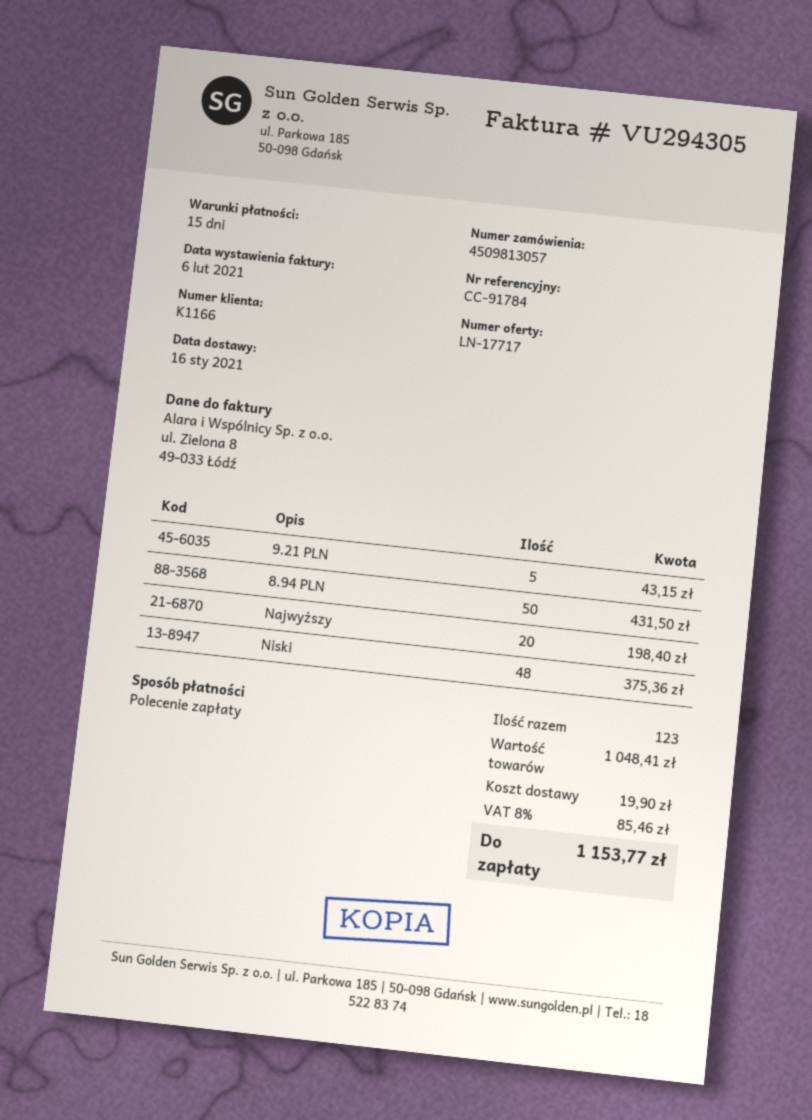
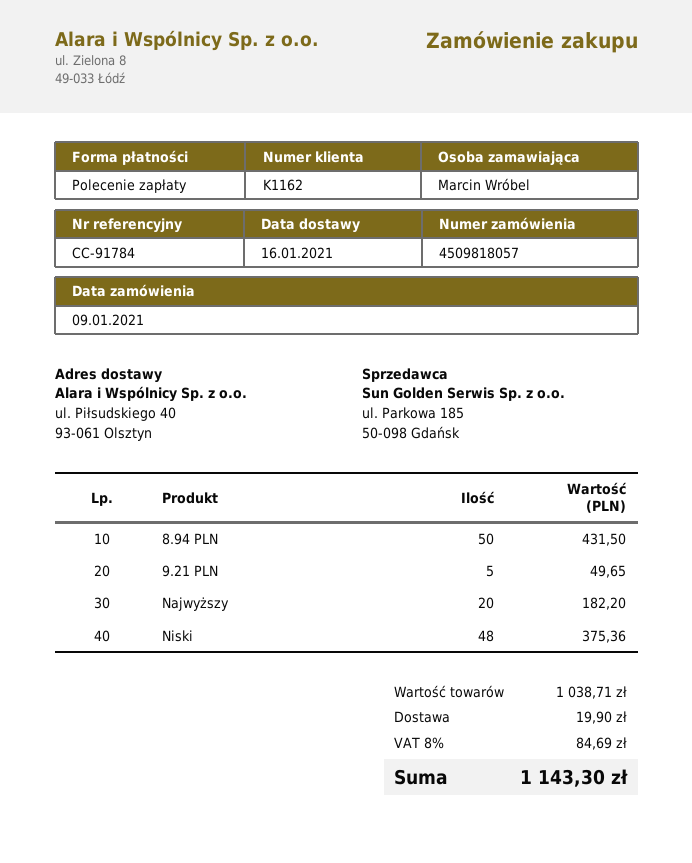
order number: 4509813057 -> 4509818057
customer number: K1166 -> K1162
9.21 PLN: 5 for 43.15 -> 5 for 49.65
Najwyższy: 20 for 198.40 -> 20 for 182.20
subtotal: 1048.41 -> 1038.71
tax: 8% = 85.46 -> 8% = 84.69
total: 1153.77 -> 1143.30

